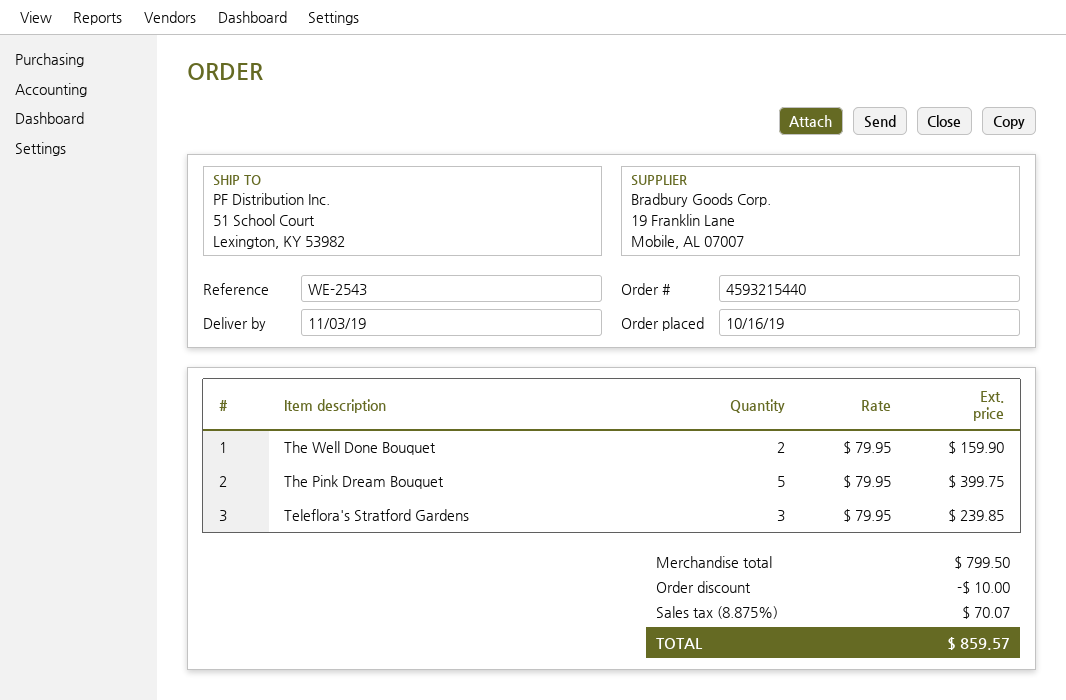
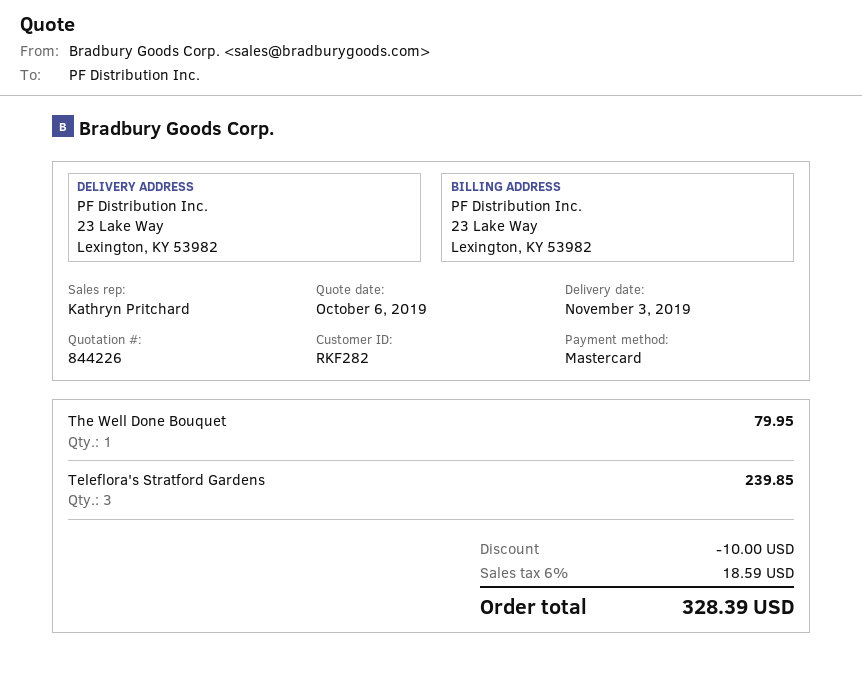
ship to: 51 School Court, Lexington, KY 53982 -> 23 Lake Way, Lexington, KY 53982
The Well Done Bouquet: 2 for 159.90 -> 1 for 79.95
The Pink Dream Bouquet: 5 for 399.75 -> none
tax: 8.875% = 70.07 -> 6% = 18.59
total: 859.57 -> 328.39

